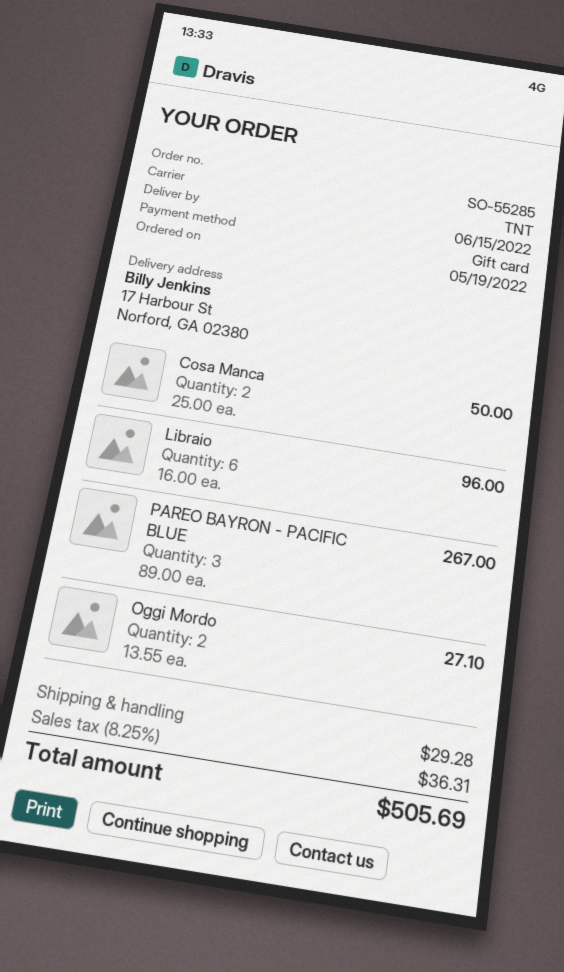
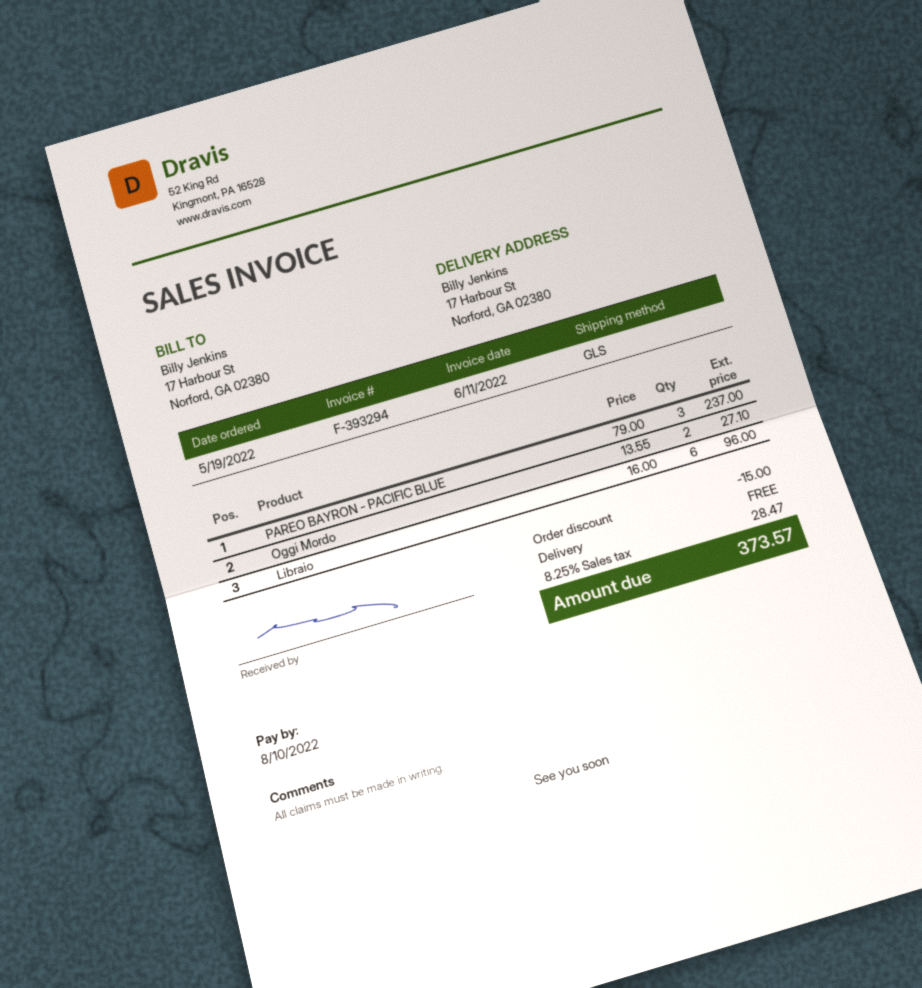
shipping method: TNT -> GLS
Cosa Manca: 2 x 25.00 = 50.00 -> none
PAREO BAYRON - PACIFIC BLUE: 3 x 89.00 = 267.00 -> 3 x 79.00 = 237.00
discount: none -> 15.00
shipping: 29.28 -> 0.00
tax: 8.25% = 36.31 -> 8.25% = 28.47
total: 505.69 -> 373.57

